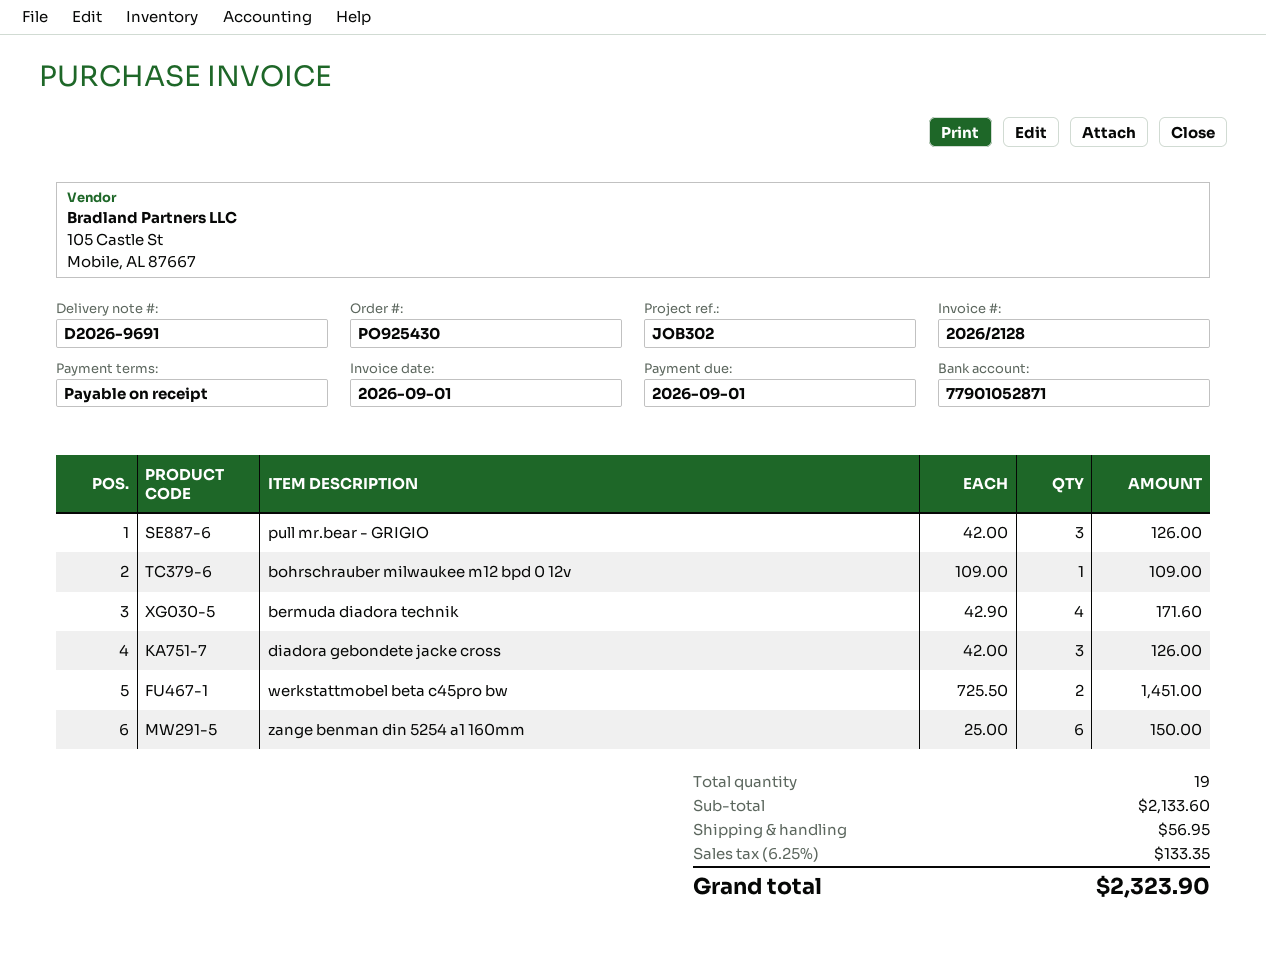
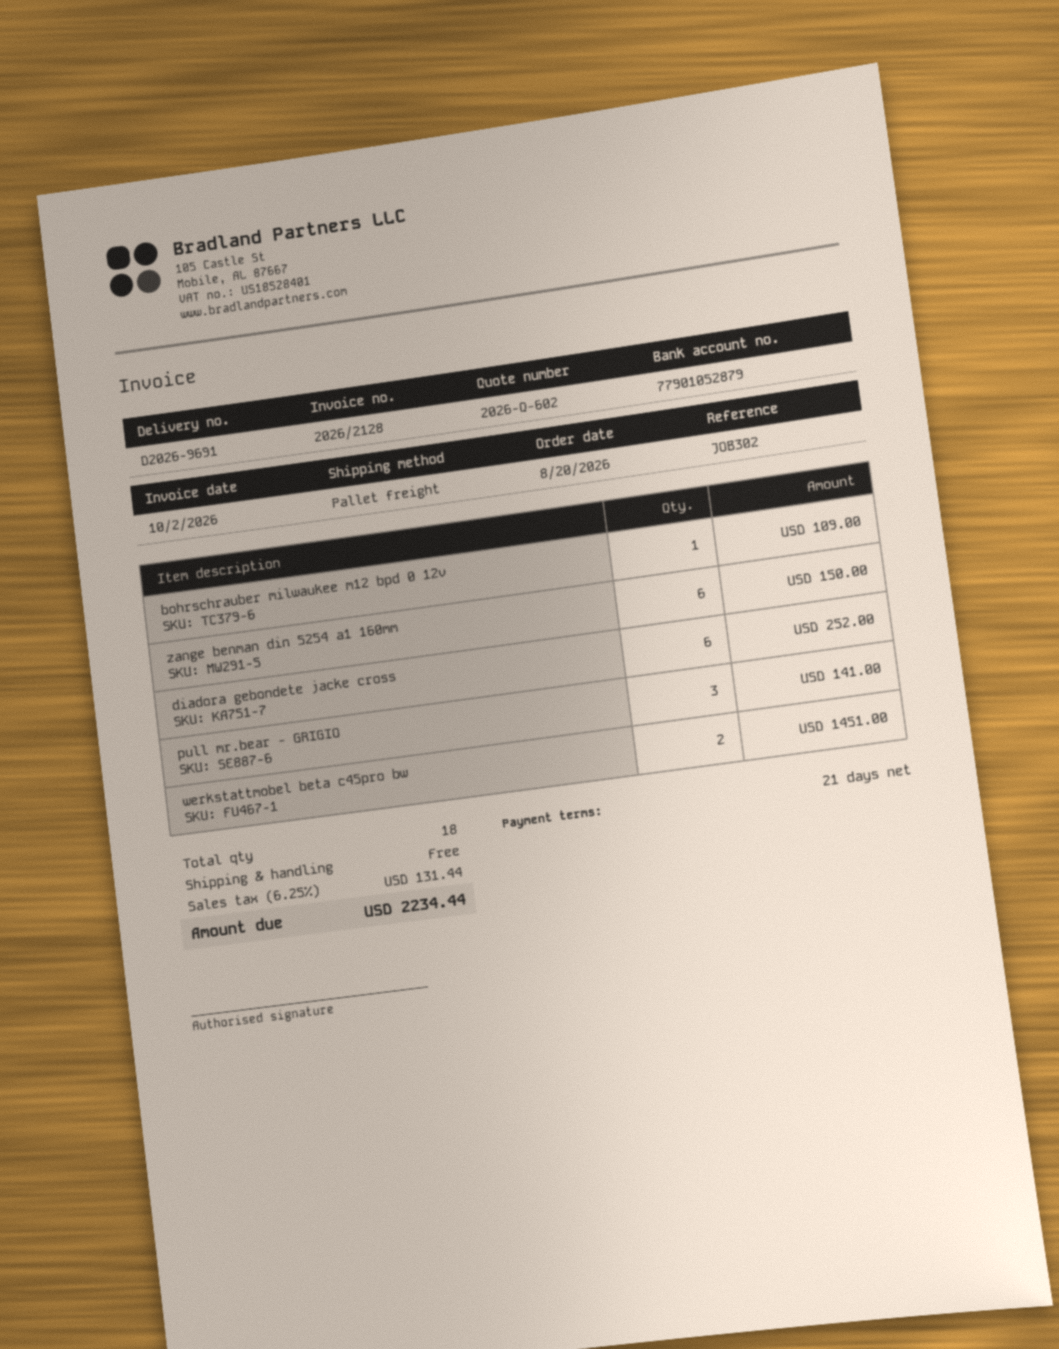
invoice date: 2026-09-01 -> 2026-10-02
payment terms: on receipt -> 21 days
bank account: 77901052871 -> 77901052879
pull mr.bear - GRIGIO: 3 for 126.00 -> 3 for 141.00
bermuda diadora technik: 4 for 171.60 -> none
diadora gebondete jacke cross: 3 for 126.00 -> 6 for 252.00
total quantity: 19 -> 18
shipping: 56.95 -> 0.00
tax: 6.25% = 133.35 -> 6.25% = 131.44
total: 2323.90 -> 2234.44

